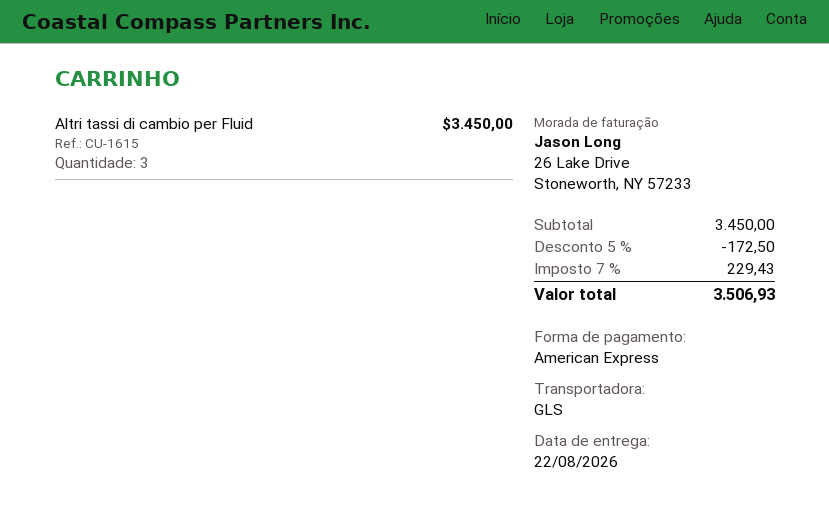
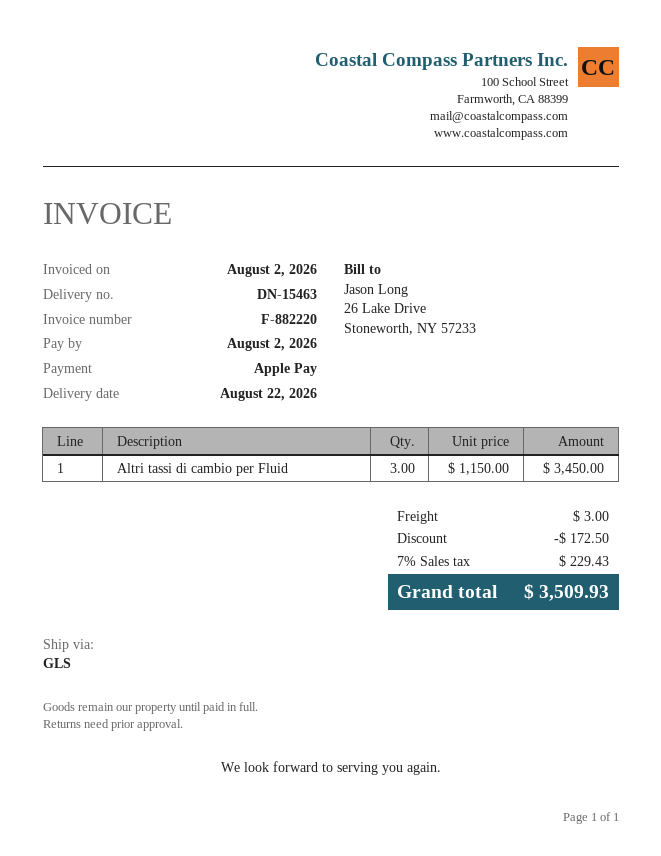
payment method: American Express -> Apple Pay
shipping: none -> 3.00
total: 3506.93 -> 3509.93

